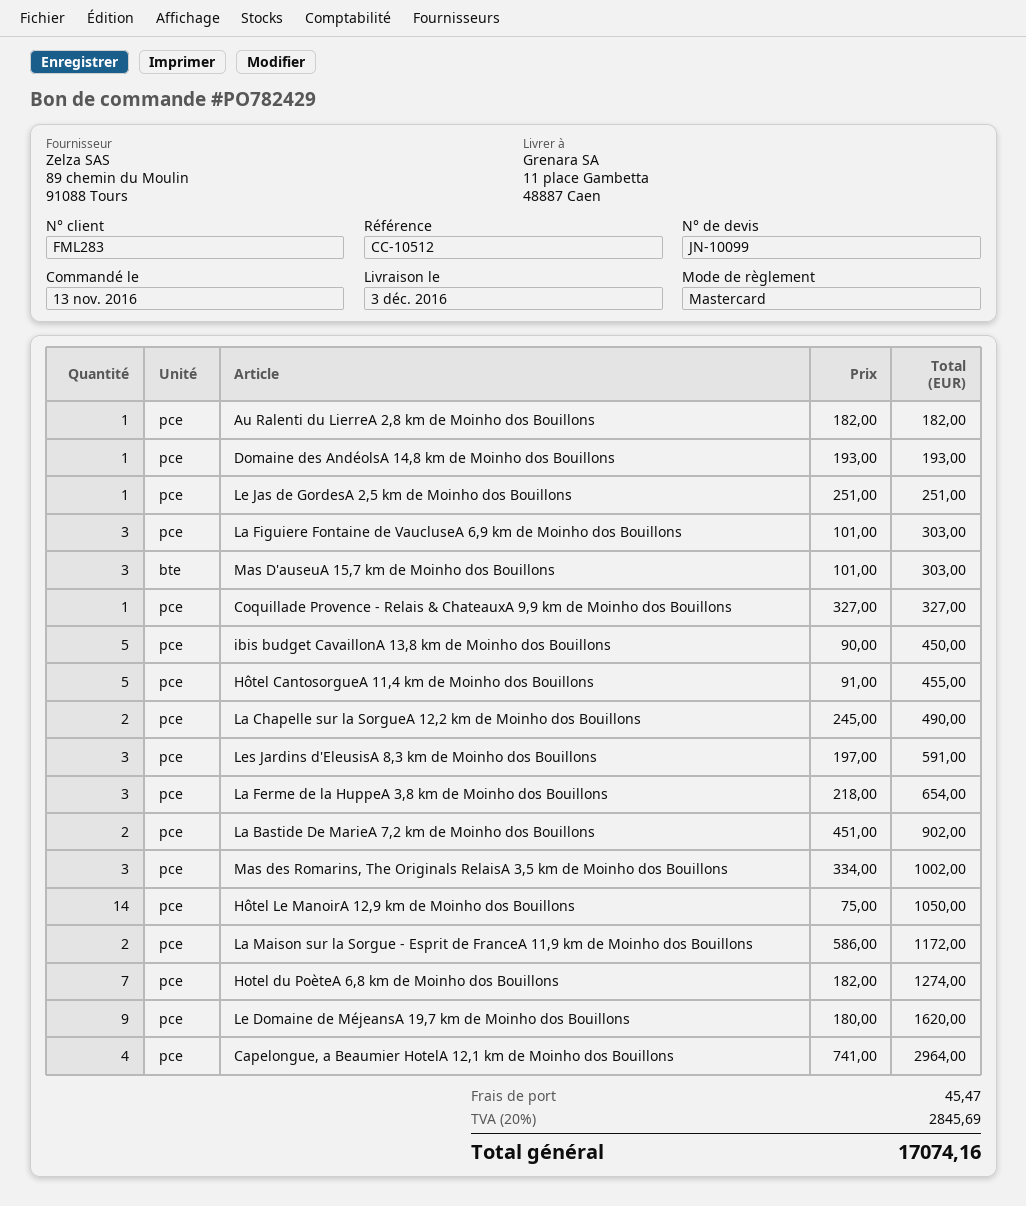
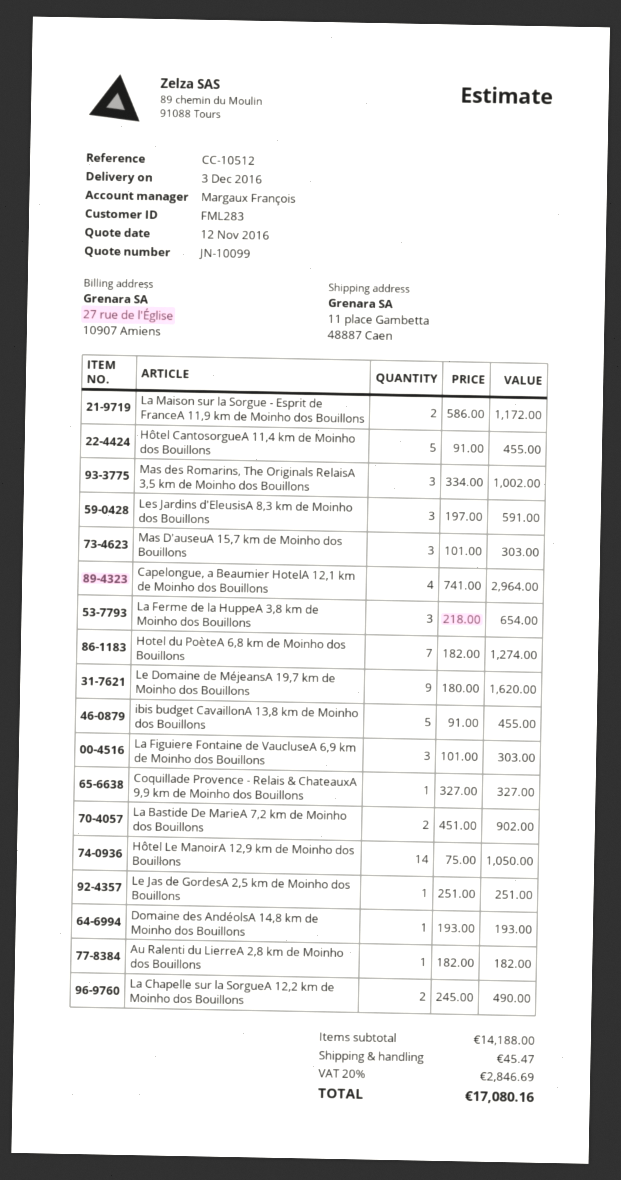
ibis budget CavaillonA 13,8 km de Moinho dos Bouillons: 5 x 90.00 = 450.00 -> 5 x 91.00 = 455.00
tax: 20% = 2845.69 -> 20% = 2846.69
total: 17074.16 -> 17080.16

